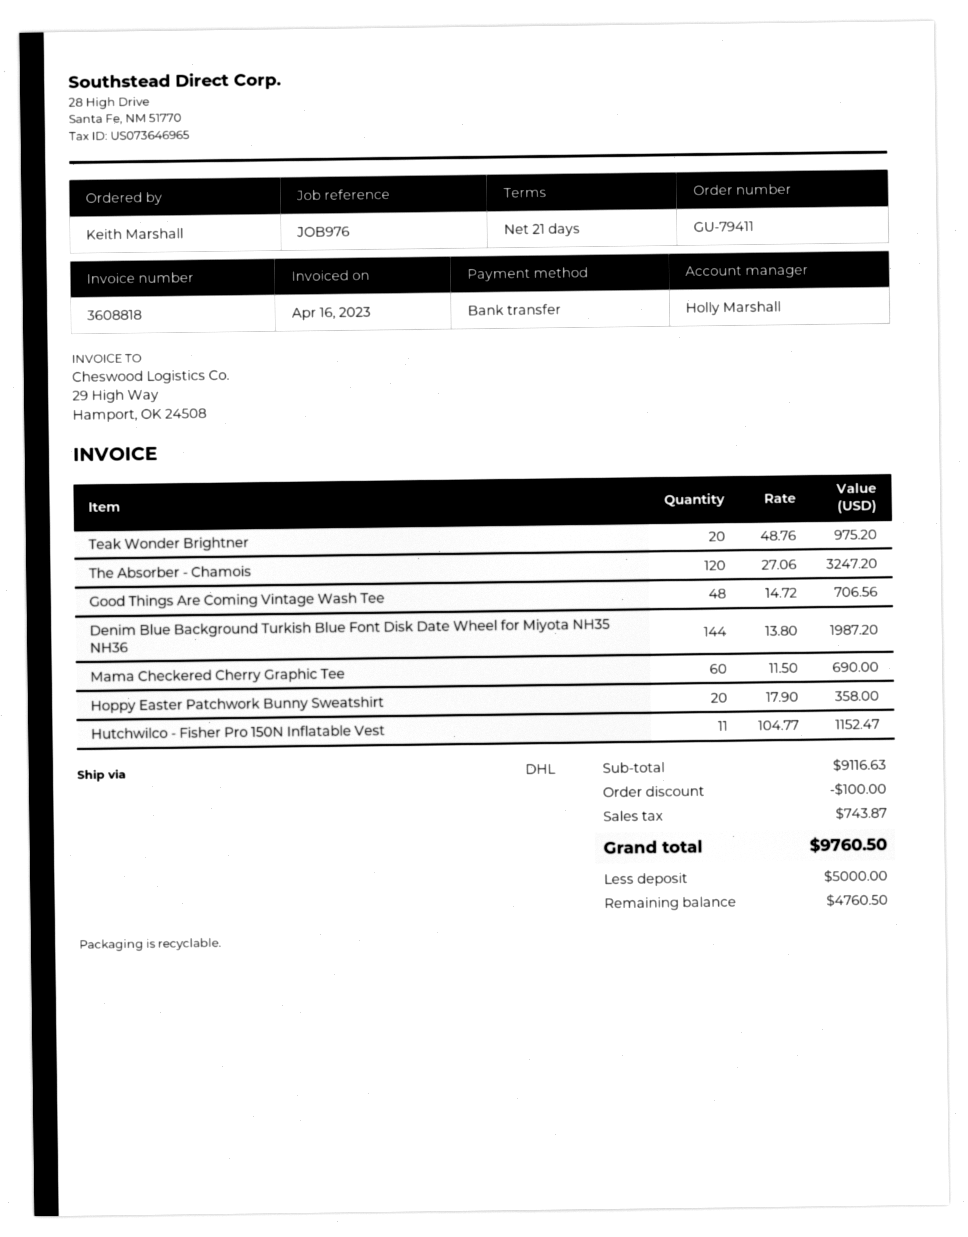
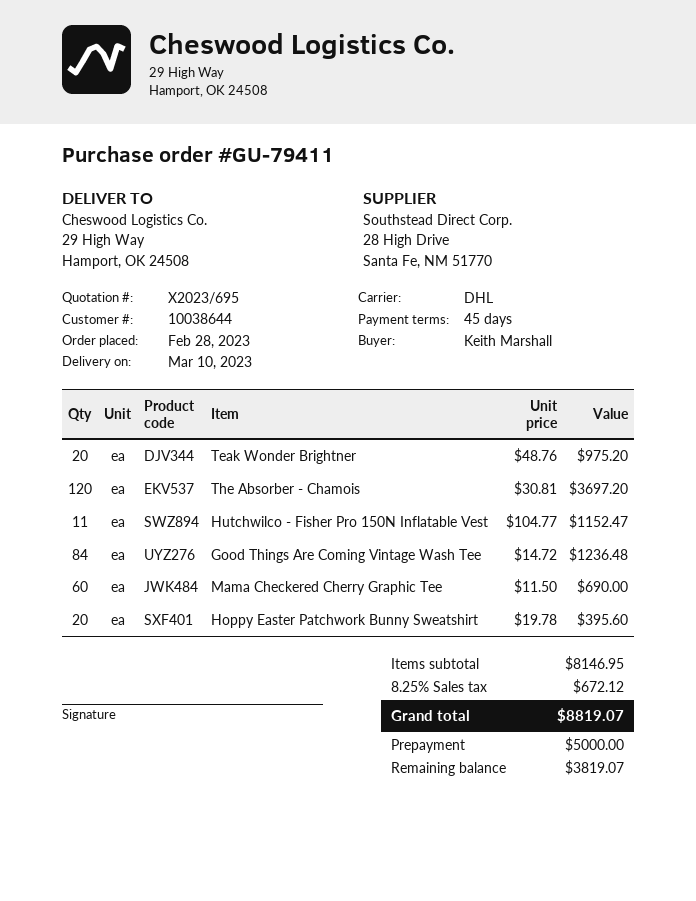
payment terms: 21 days -> 45 days
The Absorber - Chamois: 120 x 27.06 = 3247.20 -> 120 x 30.81 = 3697.20
Good Things Are Coming Vintage Wash Tee: 48 x 14.72 = 706.56 -> 84 x 14.72 = 1236.48
Denim Blue Background Turkish Blue Font Disk Date Wheel for Miyota NH35 NH36: 144 x 13.80 = 1987.20 -> none
Hoppy Easter Patchwork Bunny Sweatshirt: 20 x 17.90 = 358.00 -> 20 x 19.78 = 395.60
subtotal: 9116.63 -> 8146.95
discount: 100.00 -> none
tax: 743.87 -> 672.12
total: 9760.50 -> 8819.07
balance: 4760.50 -> 3819.07

